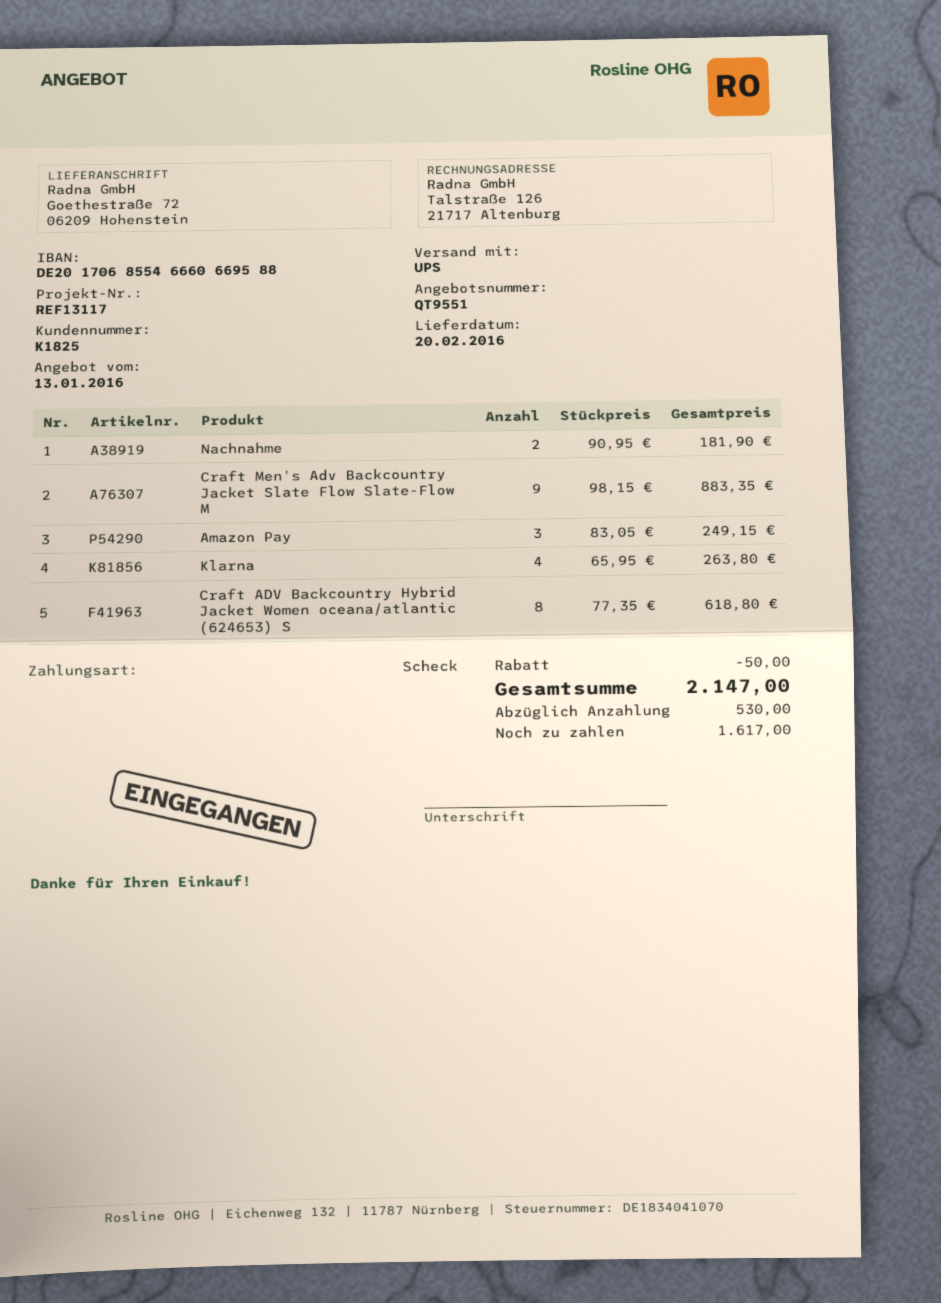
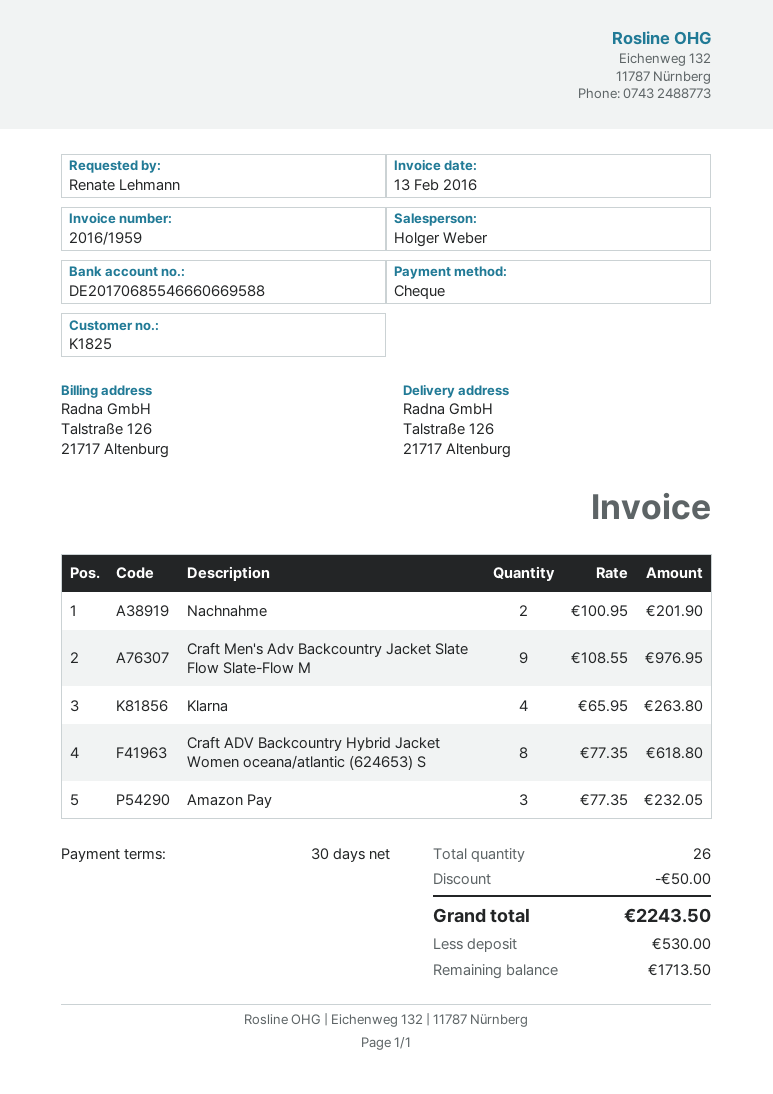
ship to: Goethestraße 72, 06209 Hohenstein -> Talstraße 126, 21717 Altenburg
Nachnahme: 2 x 90.95 = 181.90 -> 2 x 100.95 = 201.90
Craft Men's Adv Backcountry Jacket Slate Flow Slate-Flow M: 9 x 98.15 = 883.35 -> 9 x 108.55 = 976.95
Amazon Pay: 3 x 83.05 = 249.15 -> 3 x 77.35 = 232.05
total: 2147.00 -> 2243.50
balance: 1617.00 -> 1713.50

